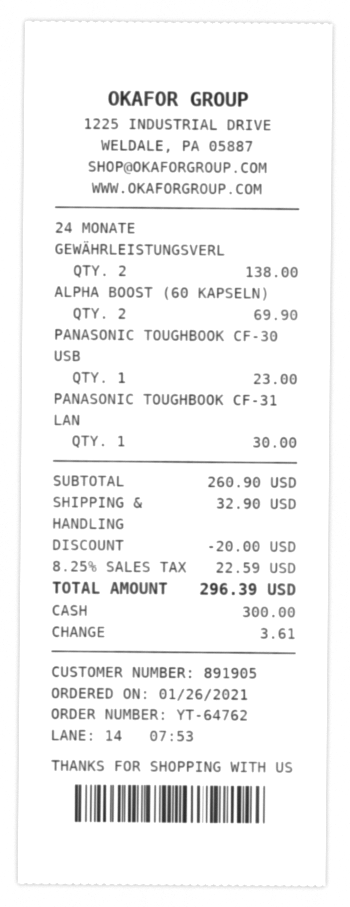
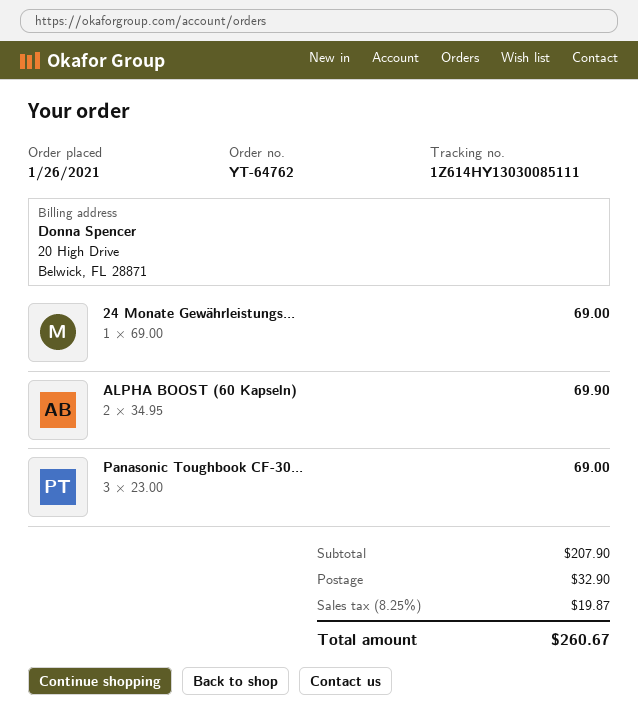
24 MONATE GEWÄHRLEISTUNGSVERL: 2 for 138.00 -> 1 for 69.00
PANASONIC TOUGHBOOK CF-30 USB: 1 for 23.00 -> 3 for 69.00
PANASONIC TOUGHBOOK CF-31 LAN: 1 for 30.00 -> none
subtotal: 260.90 -> 207.90
discount: 20.00 -> none
tax: 8.25% = 22.59 -> 8.25% = 19.87
total: 296.39 -> 260.67

